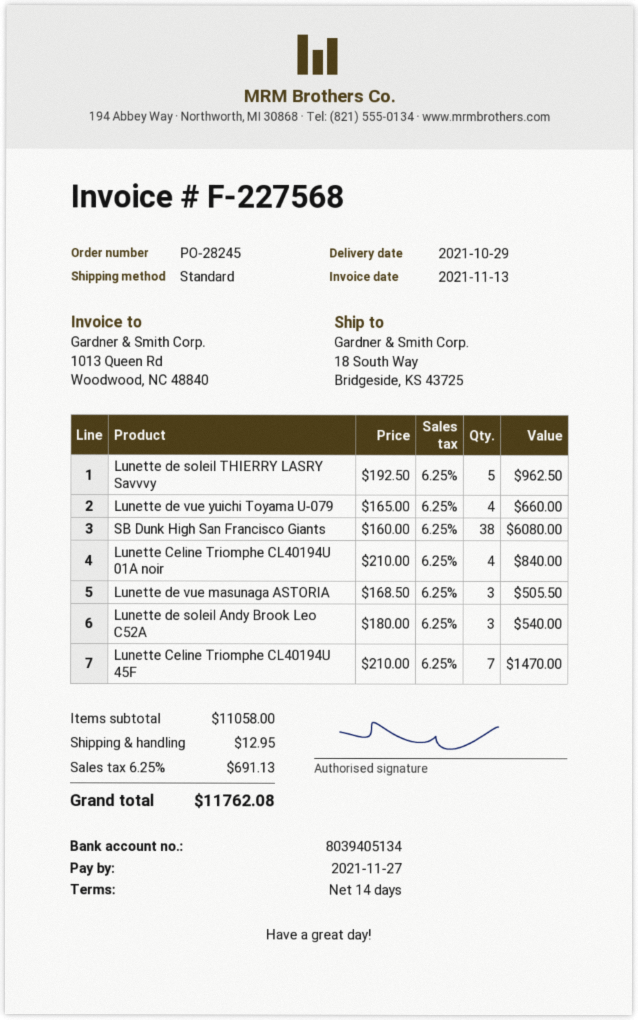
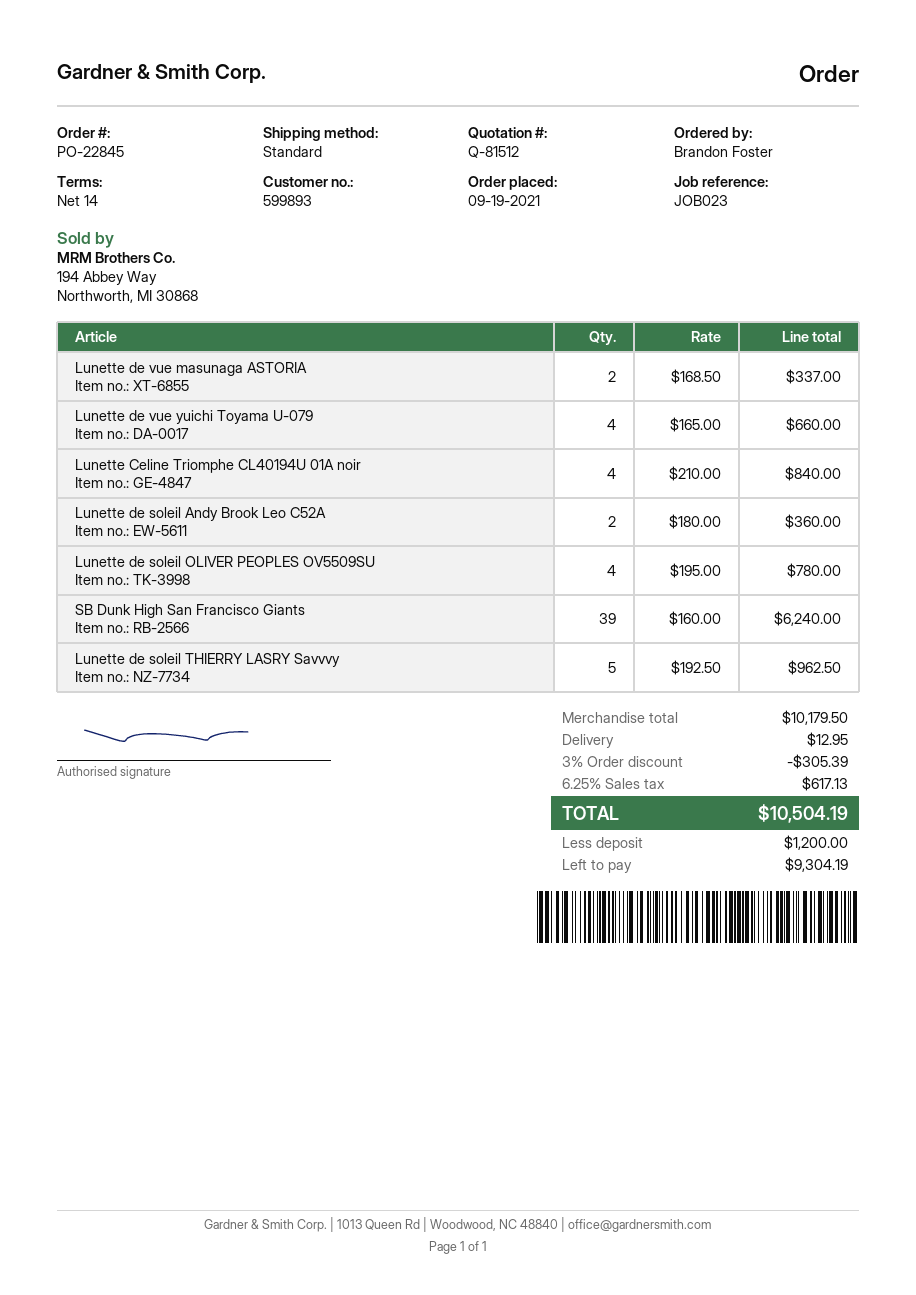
order number: PO-28245 -> PO-22845
SB Dunk High San Francisco Giants: 38 x 160.00 = 6080.00 -> 39 x 160.00 = 6240.00
Lunette de vue masunaga ASTORIA: 3 x 168.50 = 505.50 -> 2 x 168.50 = 337.00
Lunette de soleil Andy Brook Leo C52A: 3 x 180.00 = 540.00 -> 2 x 180.00 = 360.00
Lunette Celine Triomphe CL40194U 45F: 7 x 210.00 = 1470.00 -> none
Lunette de soleil OLIVER PEOPLES OV5509SU: none -> 4 x 195.00 = 780.00
subtotal: 11058.00 -> 10179.50
discount: none -> 3% = 305.39
tax: 6.25% = 691.13 -> 6.25% = 617.13
total: 11762.08 -> 10504.19

